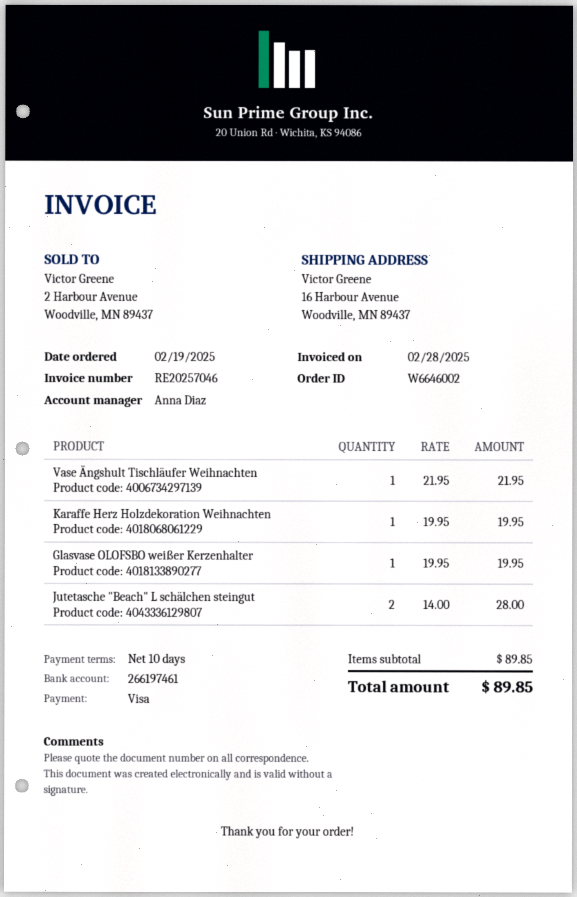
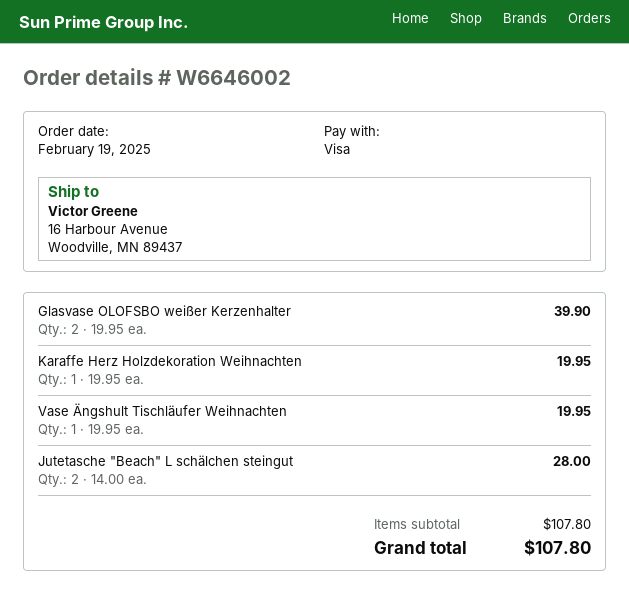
Vase Ängshult Tischläufer Weihnachten: 1 x 21.95 = 21.95 -> 1 x 19.95 = 19.95
Glasvase OLOFSBO weißer Kerzenhalter: 1 x 19.95 = 19.95 -> 2 x 19.95 = 39.90
subtotal: 89.85 -> 107.80
total: 89.85 -> 107.80

